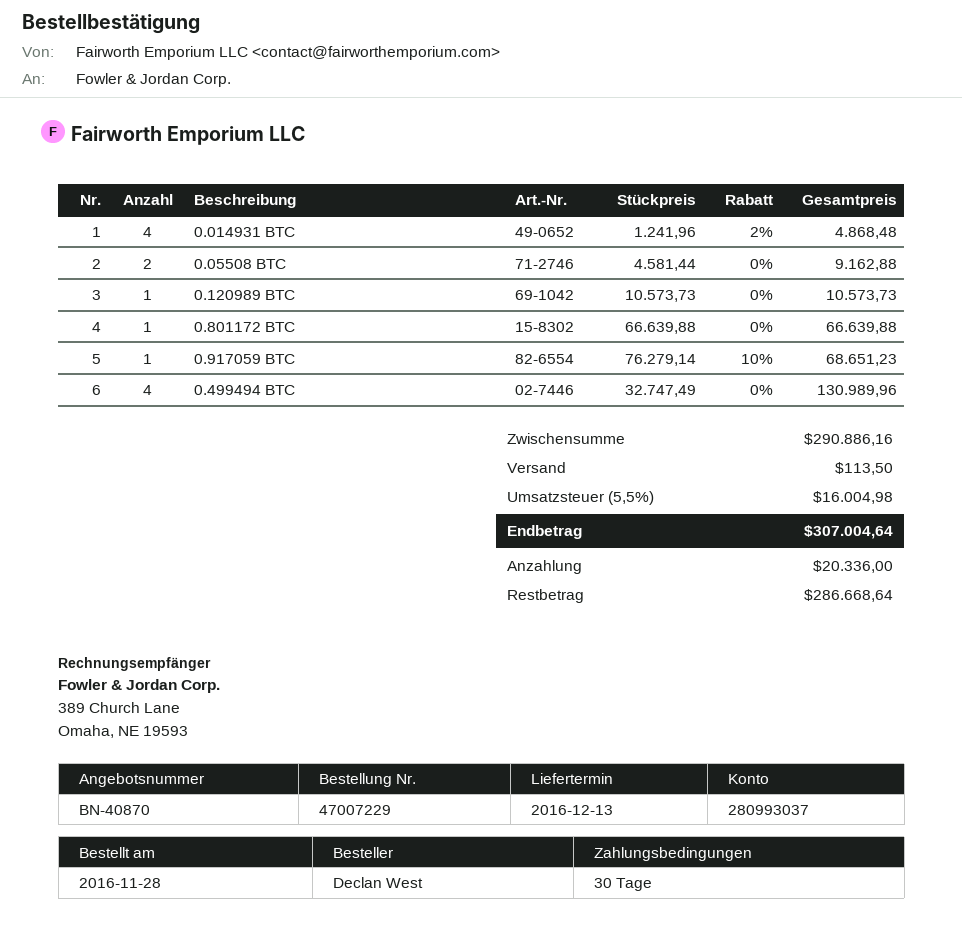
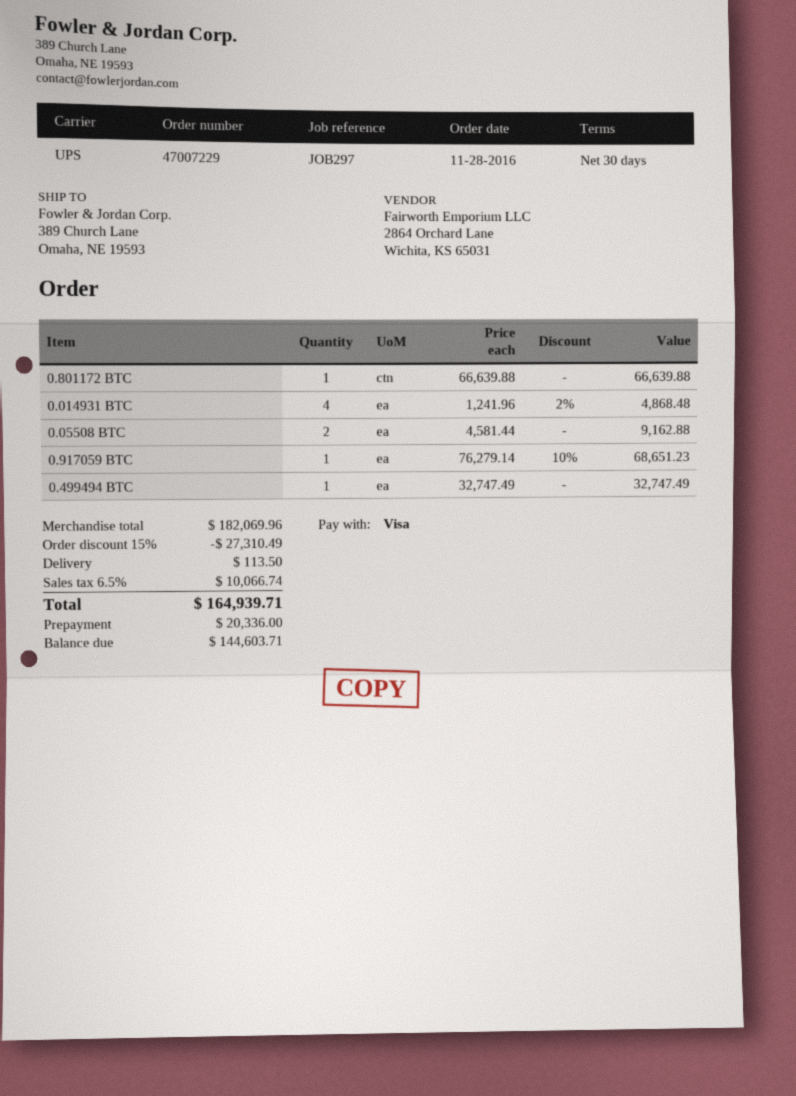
0.120989 BTC: 1 x 10573.73 = 10573.73 -> none
0.499494 BTC: 4 x 32747.49 = 130989.96 -> 1 x 32747.49 = 32747.49
subtotal: 290886.16 -> 182069.96
discount: none -> 15% = 27310.49
tax: 5.5% = 16004.98 -> 6.5% = 10066.74
total: 307004.64 -> 164939.71
balance: 286668.64 -> 144603.71

